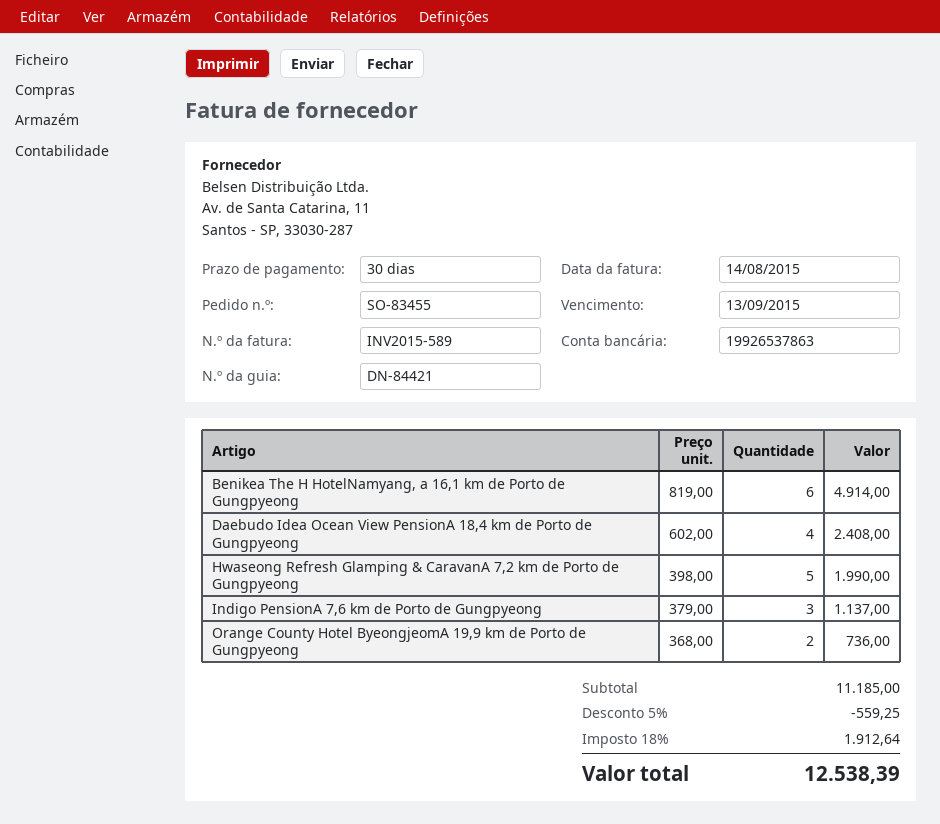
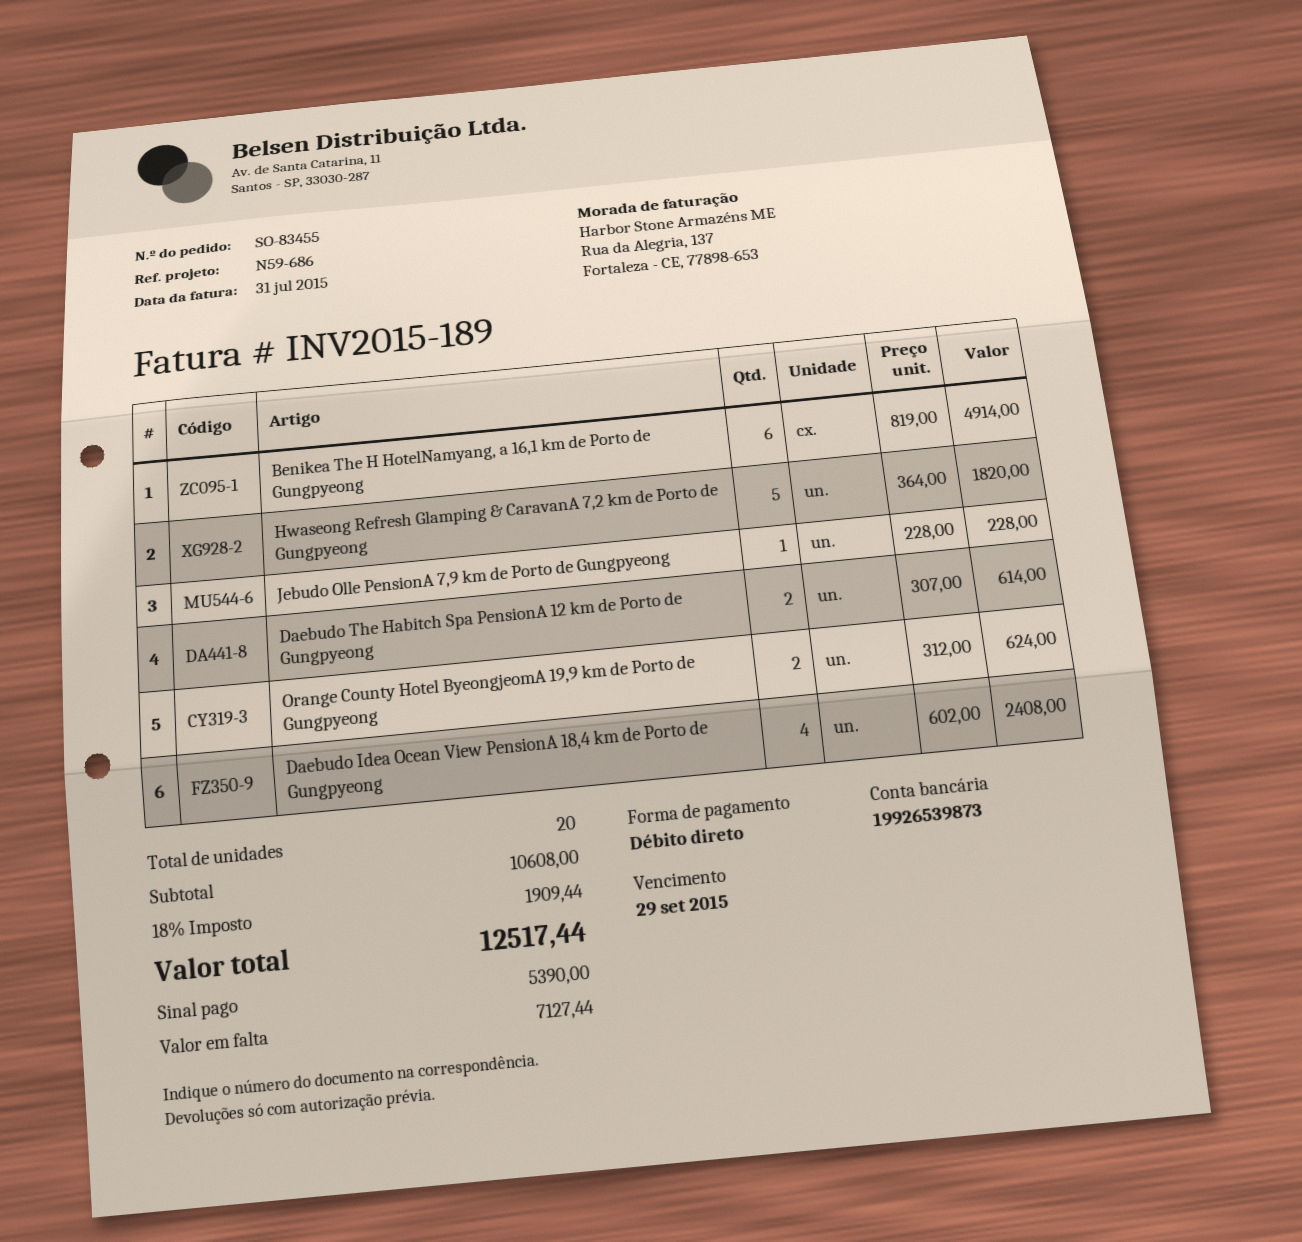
invoice number: INV2015-589 -> INV2015-189
invoice date: 2015-08-14 -> 2015-07-31
due date: 2015-09-13 -> 2015-09-29
bank account: 19926537863 -> 19926539873
Hwaseong Refresh Glamping & CaravanA 7,2 km de Porto de Gungpyeong: 5 x 398.00 = 1990.00 -> 5 x 364.00 = 1820.00
Indigo PensionA 7,6 km de Porto de Gungpyeong: 3 x 379.00 = 1137.00 -> none
Orange County Hotel ByeongjeomA 19,9 km de Porto de Gungpyeong: 2 x 368.00 = 736.00 -> 2 x 312.00 = 624.00
Jebudo Olle PensionA 7,9 km de Porto de Gungpyeong: none -> 1 x 228.00 = 228.00
Daebudo The Habitch Spa PensionA 12 km de Porto de Gungpyeong: none -> 2 x 307.00 = 614.00
subtotal: 11185.00 -> 10608.00
discount: 5% = 559.25 -> none
tax: 18% = 1912.64 -> 18% = 1909.44
total: 12538.39 -> 12517.44

